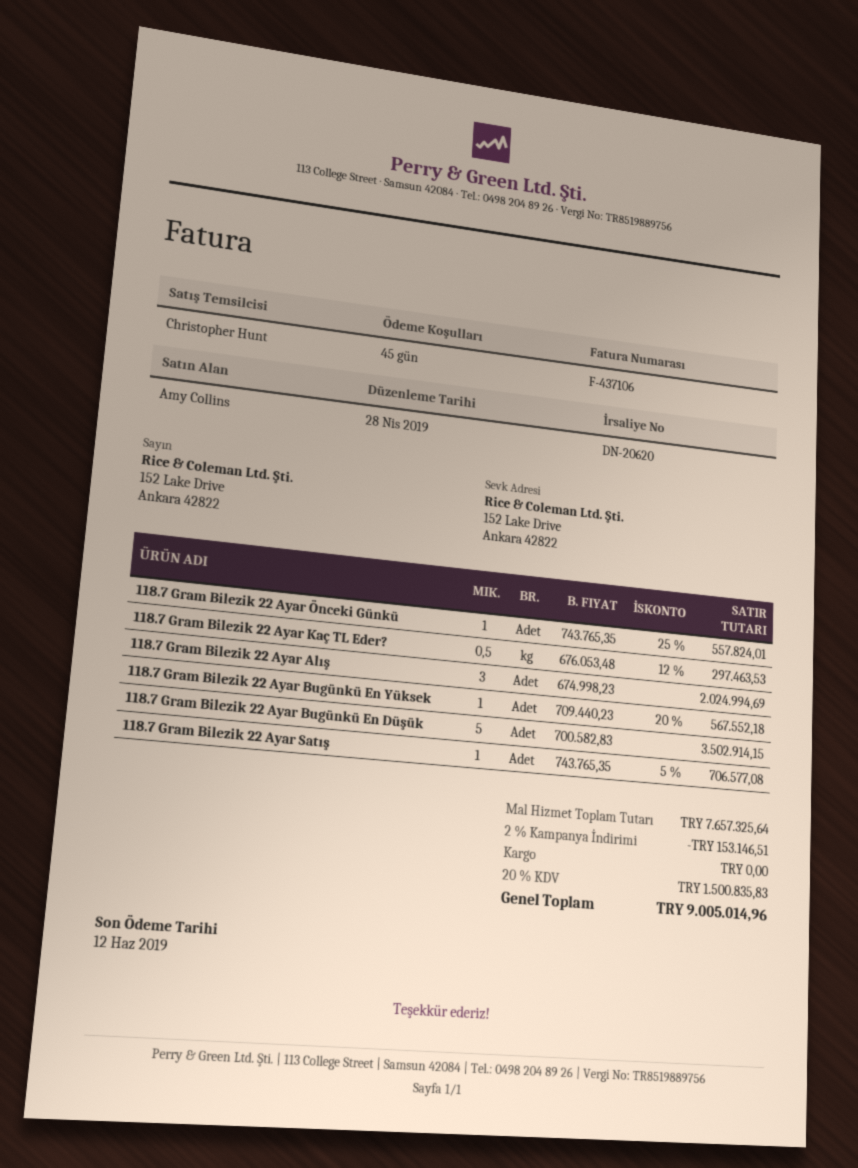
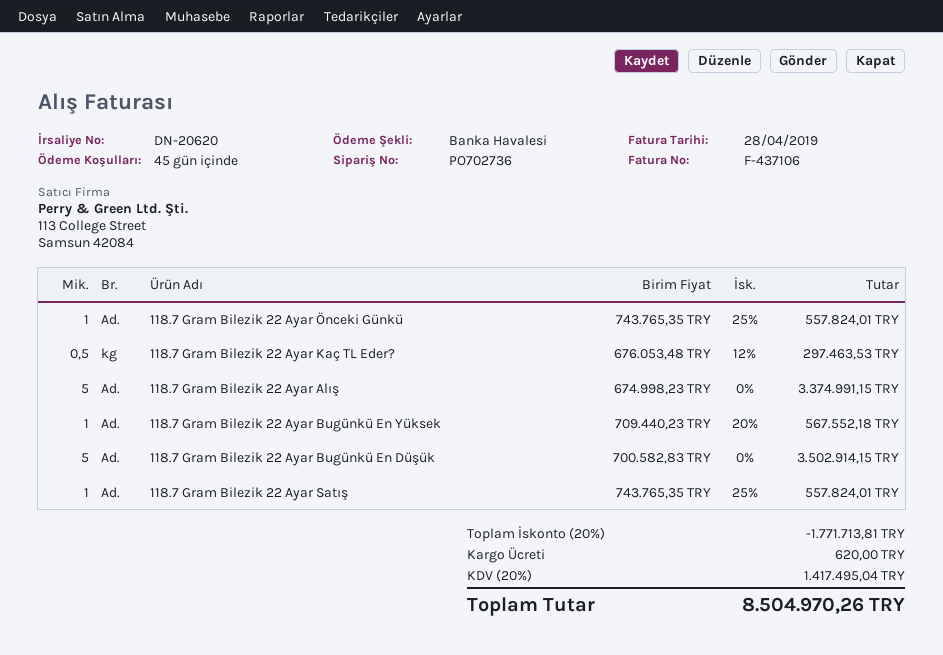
118.7 Gram Bilezik 22 Ayar Alış: 3 x 674998.23 = 2024994.69 -> 5 x 674998.23 = 3374991.15
118.7 Gram Bilezik 22 Ayar Satış: 1 x 743765.35 - 5% = 706577.08 -> 1 x 743765.35 - 25% = 557824.01
discount: 2% = 153146.51 -> 20% = 1771713.81
shipping: 0.00 -> 620.00
tax: 20% = 1500835.83 -> 20% = 1417495.04
total: 9005014.96 -> 8504970.26

